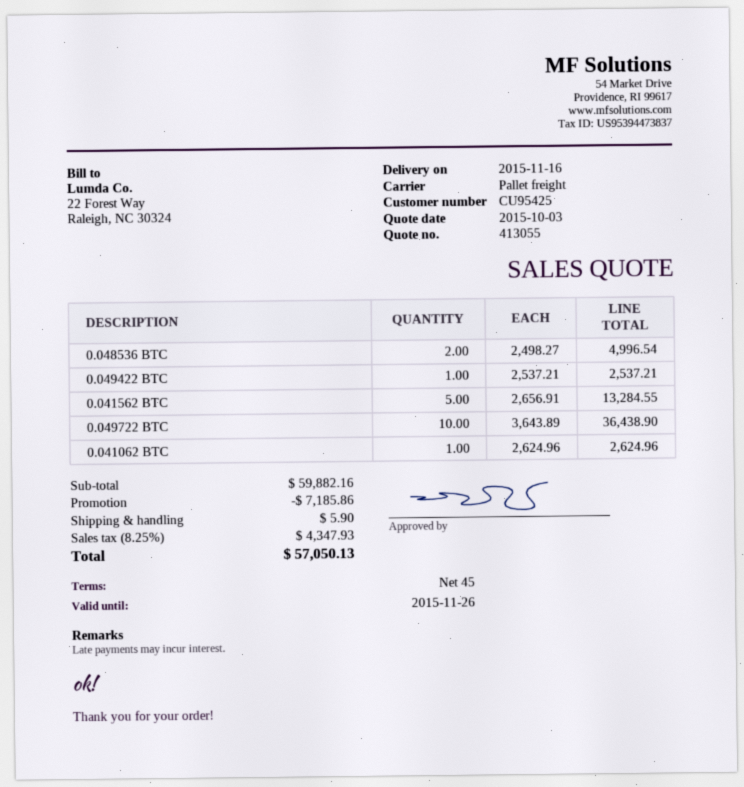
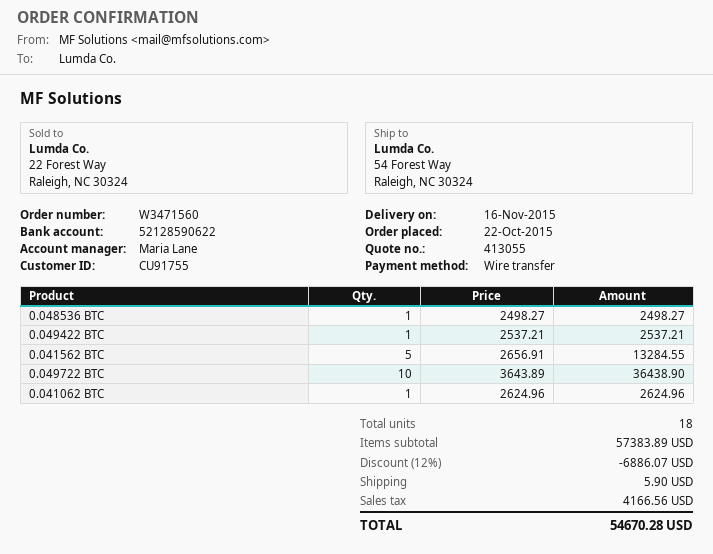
customer number: CU95425 -> CU91755
0.048536 BTC: 2 x 2498.27 = 4996.54 -> 1 x 2498.27 = 2498.27
subtotal: 59882.16 -> 57383.89
discount: 7185.86 -> 6886.07
tax: 4347.93 -> 4166.56
total: 57050.13 -> 54670.28

